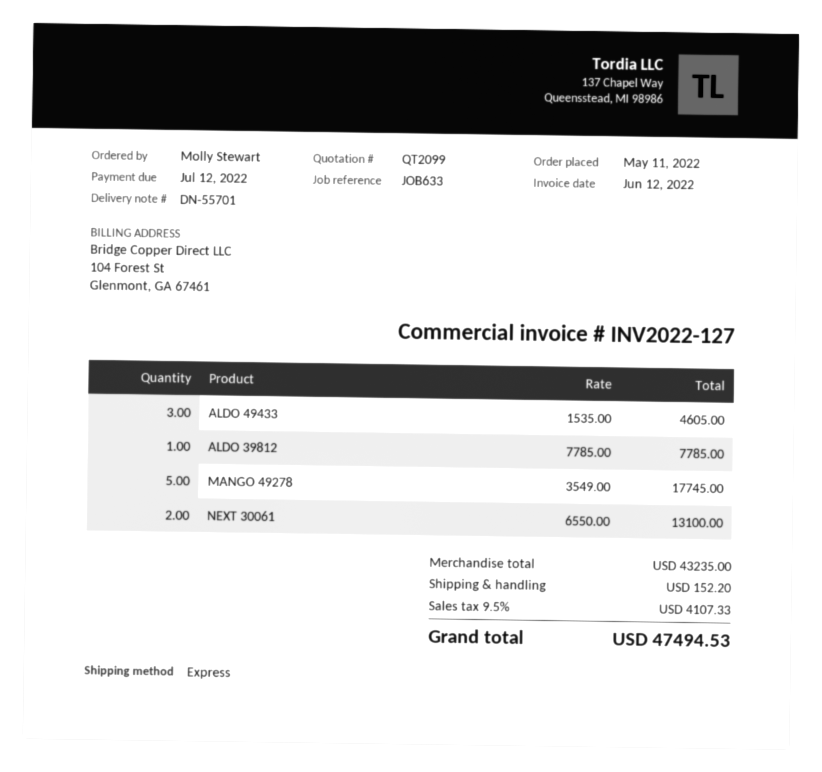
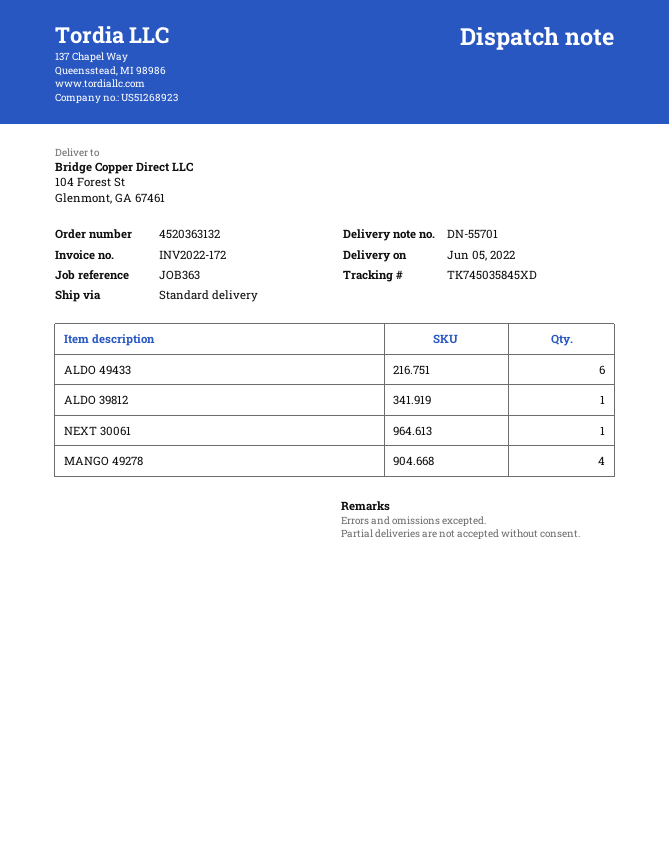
invoice number: INV2022-127 -> INV2022-172
reference: JOB633 -> JOB363
shipping method: express -> standard
ALDO 49433: 3 -> 6
MANGO 49278: 5 -> 4
NEXT 30061: 2 -> 1

